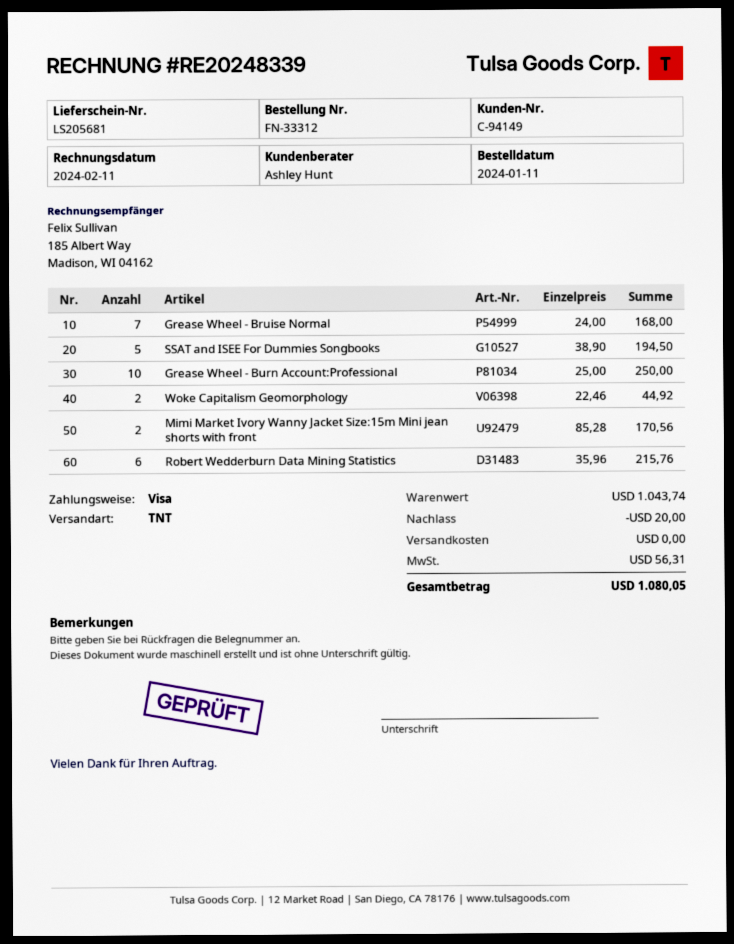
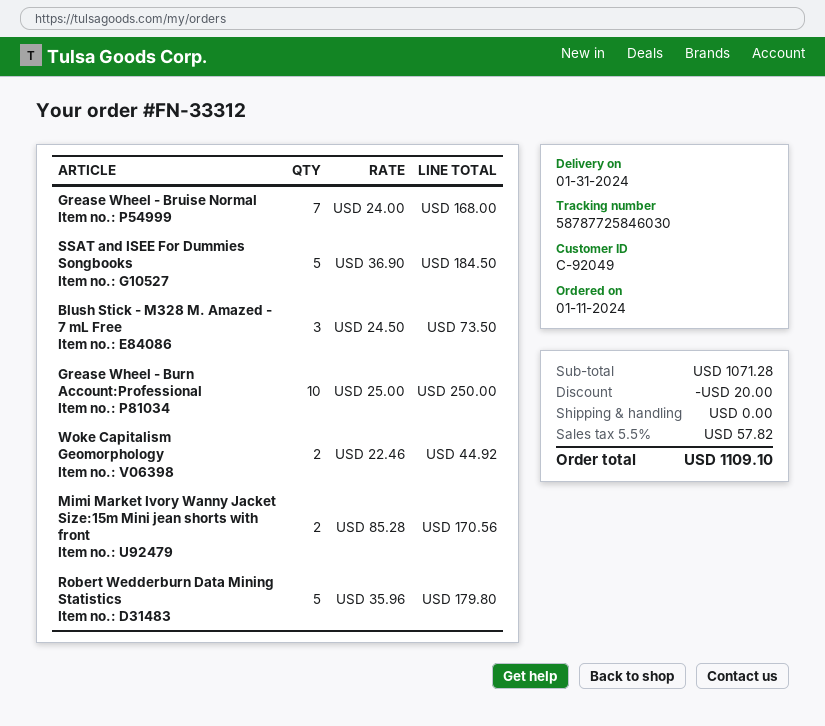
customer number: C-94149 -> C-92049
SSAT and ISEE For Dummies Songbooks: 5 x 38.90 = 194.50 -> 5 x 36.90 = 184.50
Robert Wedderburn Data Mining Statistics: 6 x 35.96 = 215.76 -> 5 x 35.96 = 179.80
Blush Stick - M328 M. Amazed - 7 mL Free: none -> 3 x 24.50 = 73.50
subtotal: 1043.74 -> 1071.28
tax: 56.31 -> 57.82
total: 1080.05 -> 1109.10

